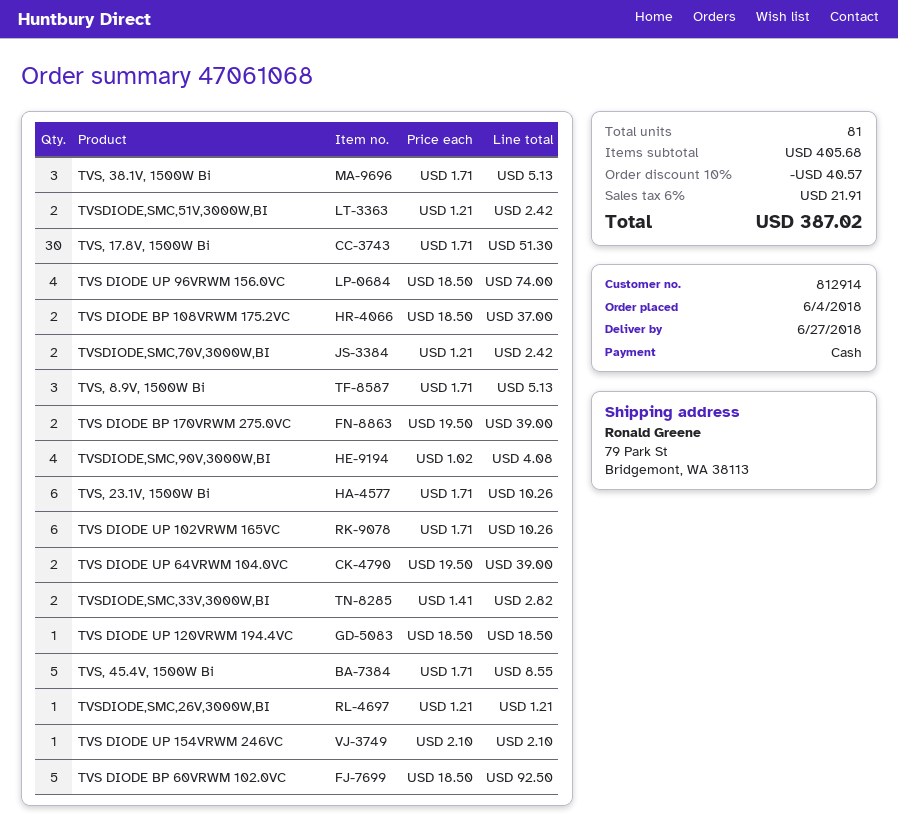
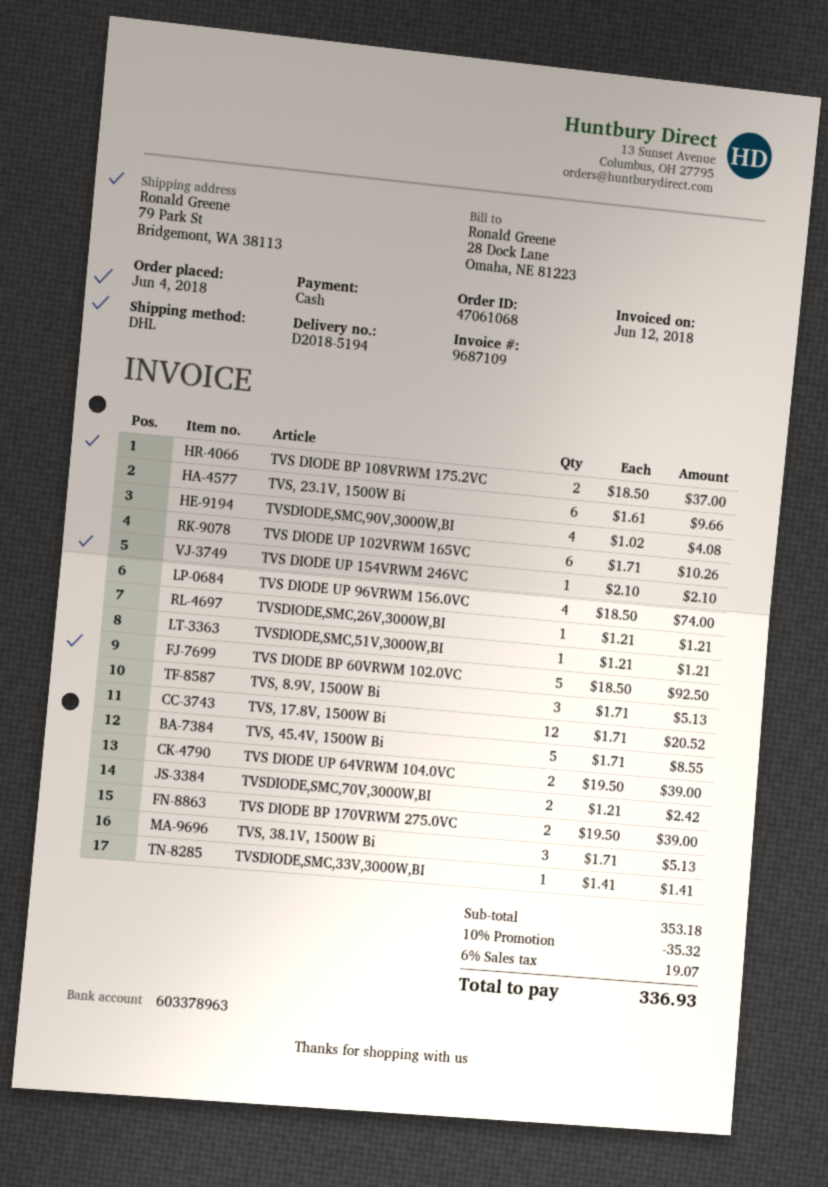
TVSDIODE,SMC,51V,3000W,BI: 2 x 1.21 = 2.42 -> 1 x 1.21 = 1.21
TVS, 17.8V, 1500W Bi: 30 x 1.71 = 51.30 -> 12 x 1.71 = 20.52
TVS, 23.1V, 1500W Bi: 6 x 1.71 = 10.26 -> 6 x 1.61 = 9.66
TVSDIODE,SMC,33V,3000W,BI: 2 x 1.41 = 2.82 -> 1 x 1.41 = 1.41
TVS DIODE UP 120VRWM 194.4VC: 1 x 18.50 = 18.50 -> none
subtotal: 405.68 -> 353.18
discount: 10% = 40.57 -> 10% = 35.32
tax: 6% = 21.91 -> 6% = 19.07
total: 387.02 -> 336.93

